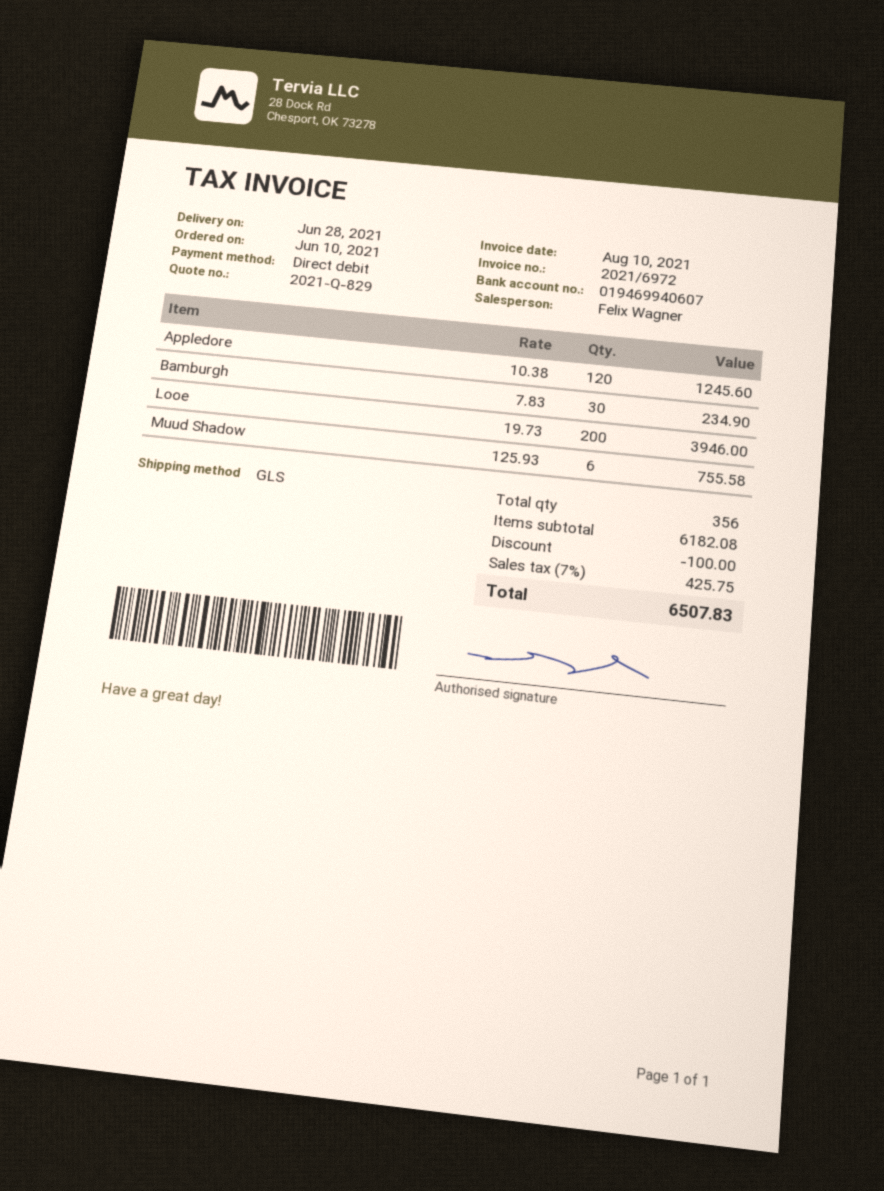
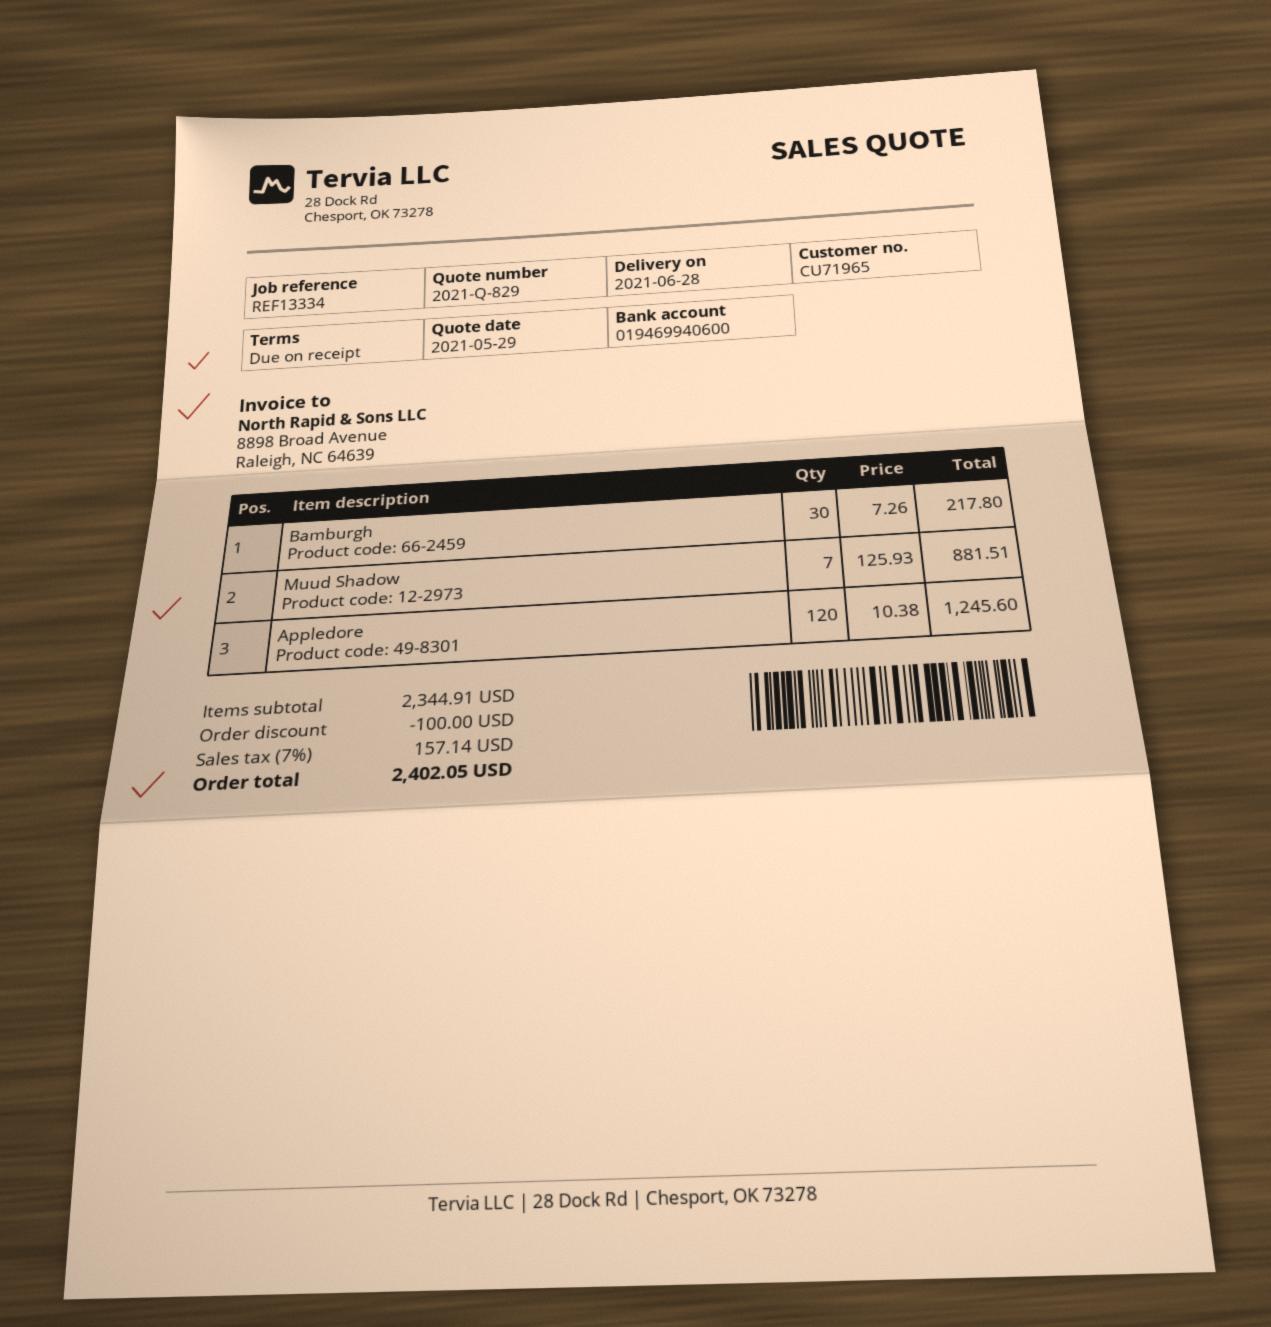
bank account: 019469940607 -> 019469940600
Bamburgh: 30 x 7.83 = 234.90 -> 30 x 7.26 = 217.80
Looe: 200 x 19.73 = 3946.00 -> none
Muud Shadow: 6 x 125.93 = 755.58 -> 7 x 125.93 = 881.51
subtotal: 6182.08 -> 2344.91
tax: 7% = 425.75 -> 7% = 157.14
total: 6507.83 -> 2402.05

